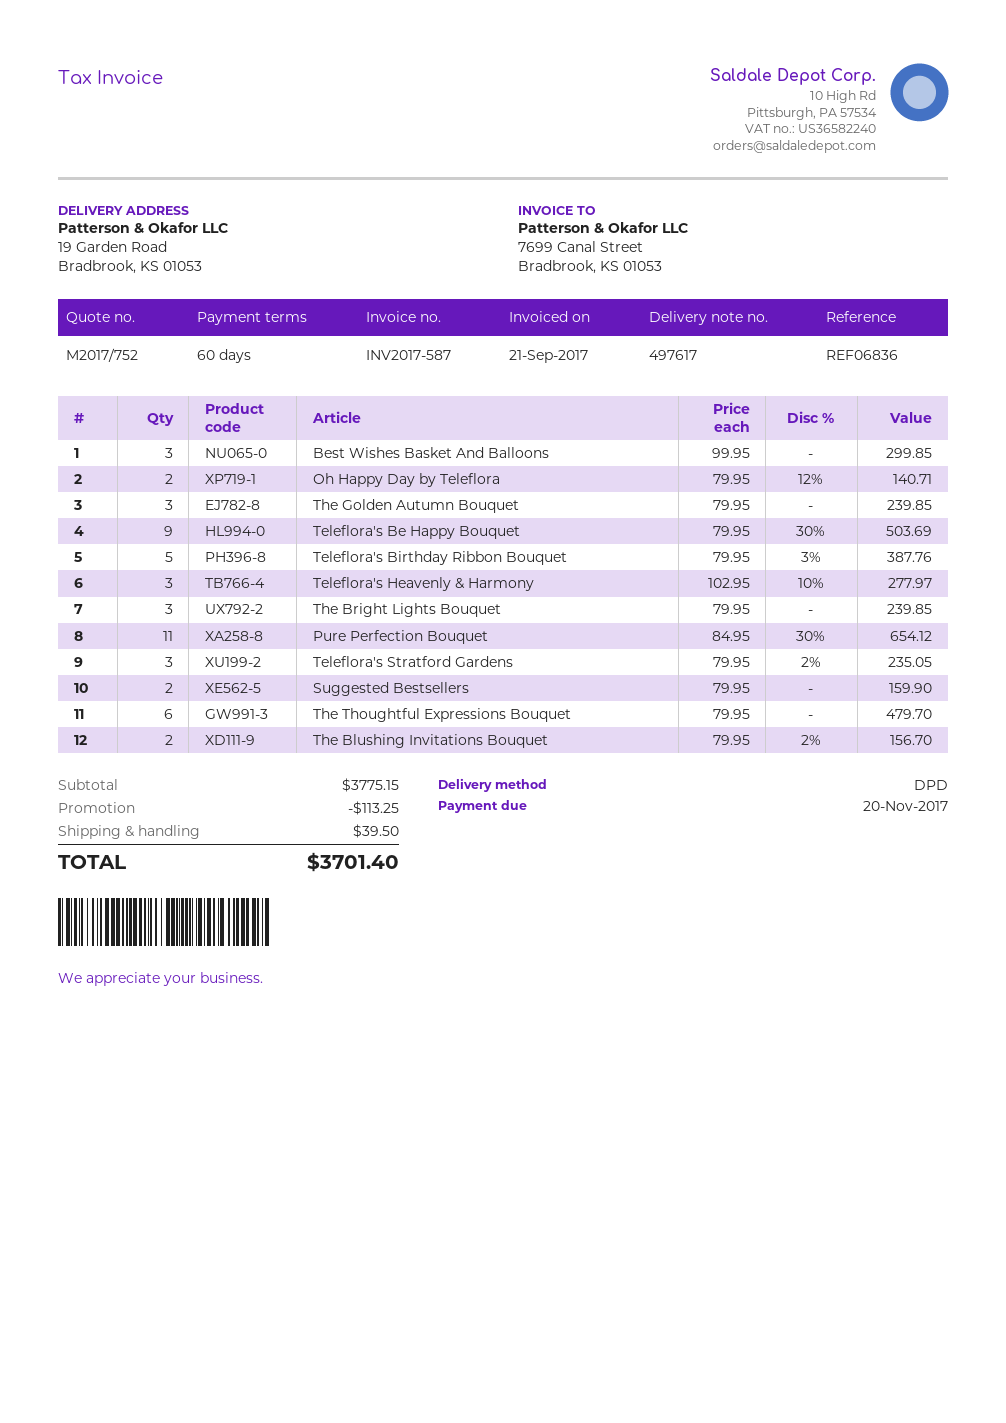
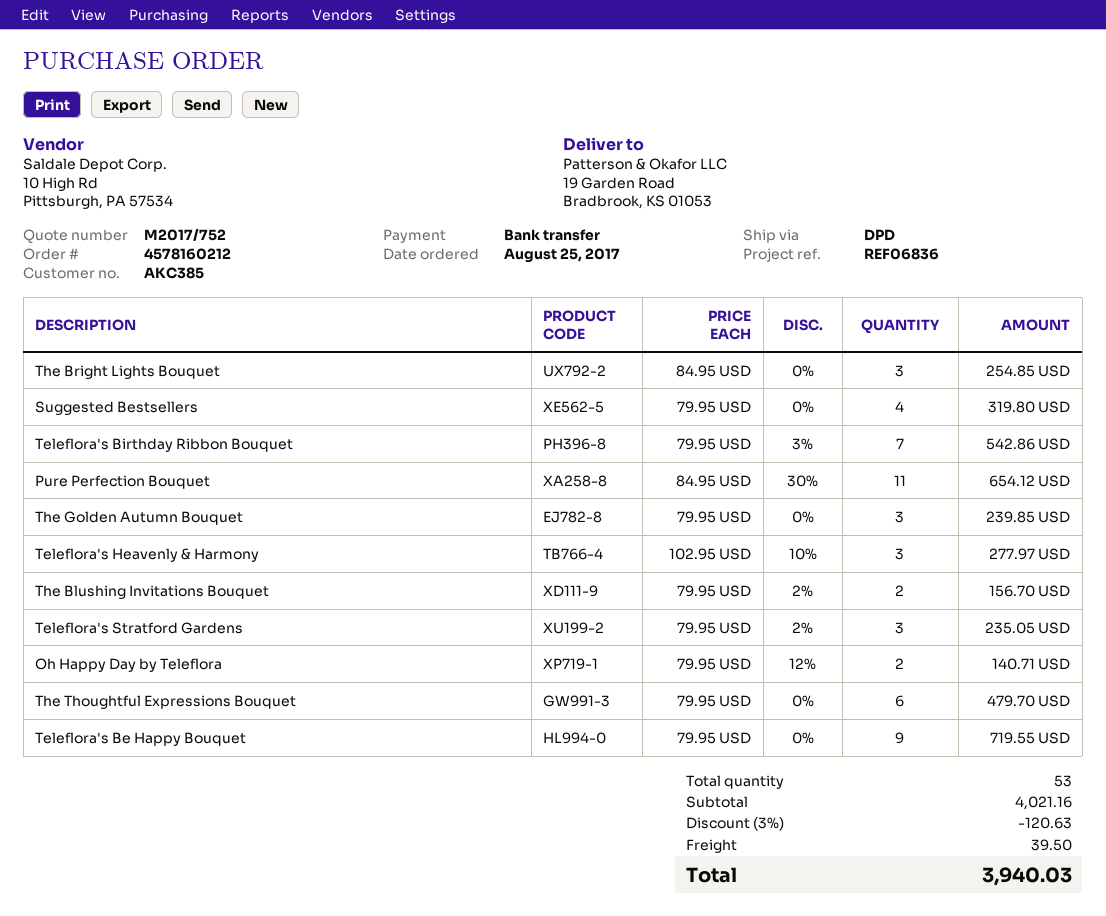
Best Wishes Basket And Balloons: 3 x 99.95 = 299.85 -> none
Teleflora's Be Happy Bouquet: 9 x 79.95 - 30% = 503.69 -> 9 x 79.95 = 719.55
Teleflora's Birthday Ribbon Bouquet: 5 x 79.95 - 3% = 387.76 -> 7 x 79.95 - 3% = 542.86
The Bright Lights Bouquet: 3 x 79.95 = 239.85 -> 3 x 84.95 = 254.85
Suggested Bestsellers: 2 x 79.95 = 159.90 -> 4 x 79.95 = 319.80
subtotal: 3775.15 -> 4021.16
discount: 113.25 -> 120.63
total: 3701.40 -> 3940.03

